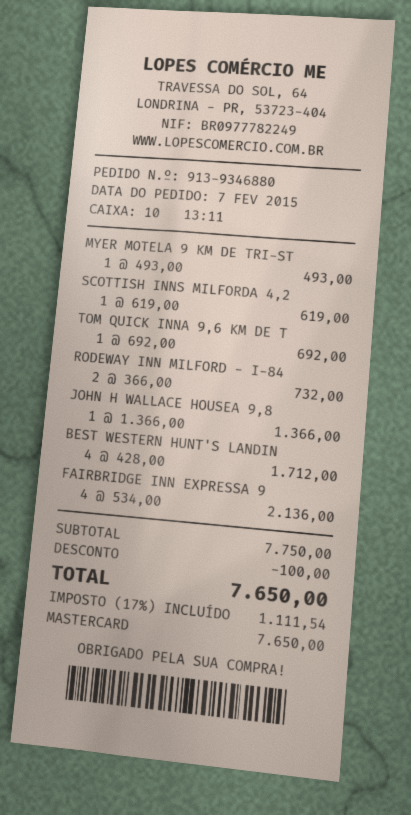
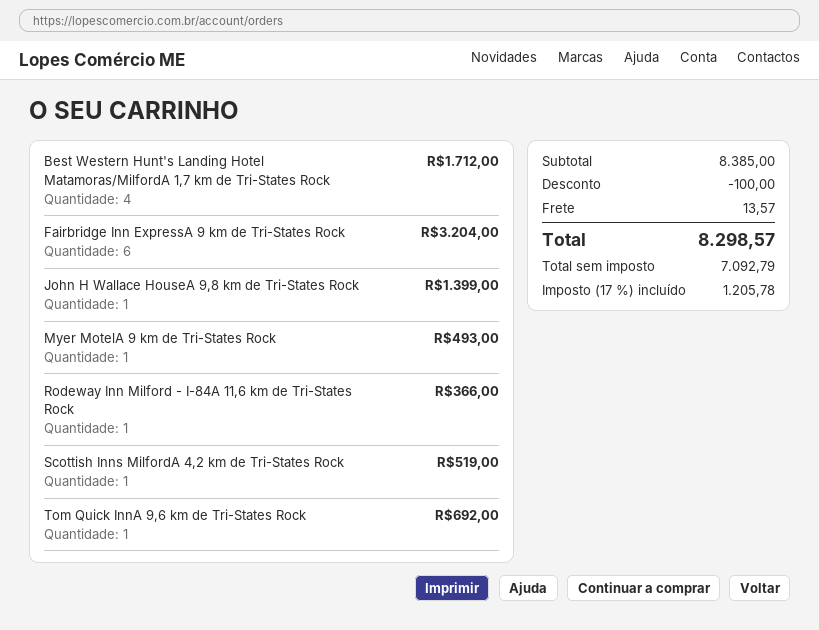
SCOTTISH INNS MILFORDA 4,2: 1 for 619.00 -> 1 for 519.00
RODEWAY INN MILFORD - I-84: 2 for 732.00 -> 1 for 366.00
JOHN H WALLACE HOUSEA 9,8: 1 for 1366.00 -> 1 for 1399.00
FAIRBRIDGE INN EXPRESSA 9: 4 for 2136.00 -> 6 for 3204.00
subtotal: 7750.00 -> 8385.00
shipping: none -> 13.57
tax: 17% = 1111.54 -> 17% = 1205.78
total: 7650.00 -> 8298.57

